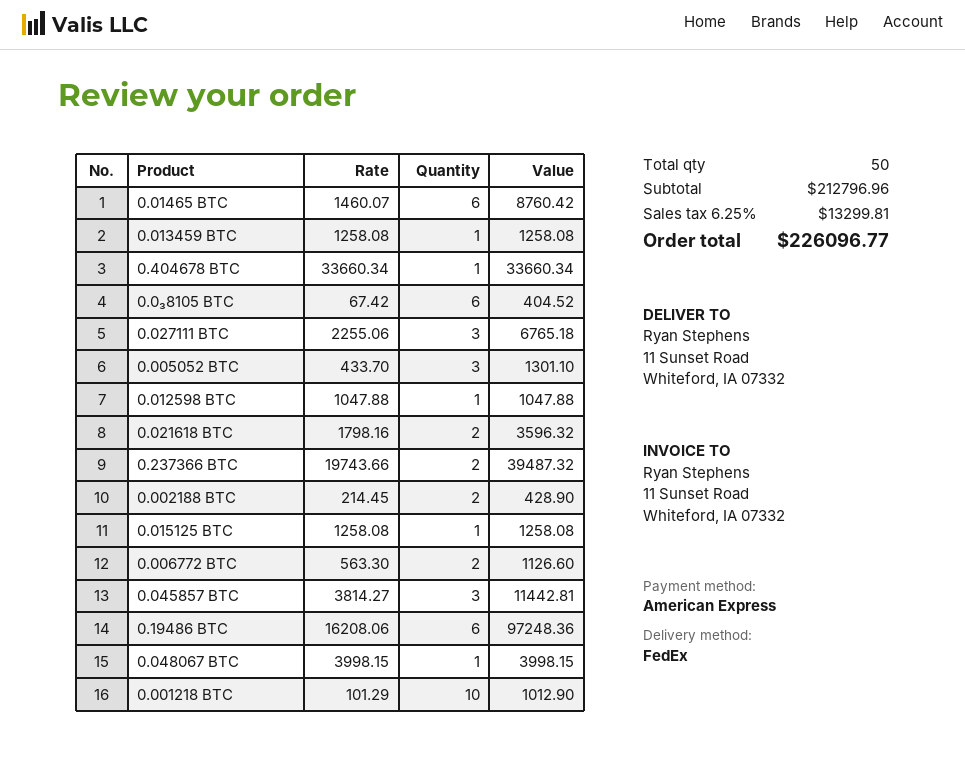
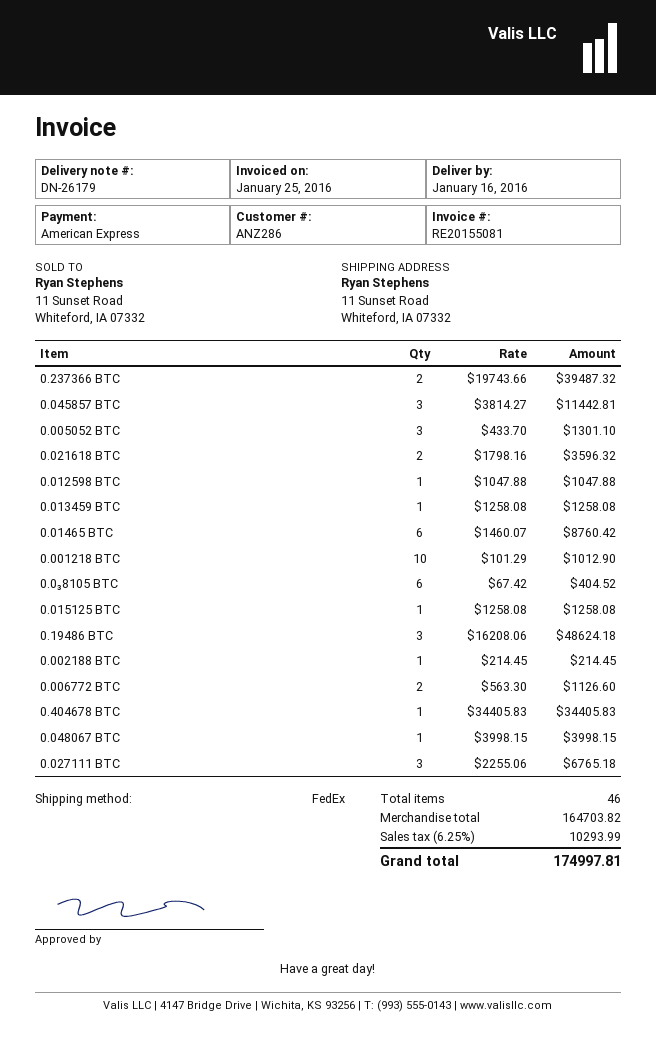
0.404678 BTC: 1 x 33660.34 = 33660.34 -> 1 x 34405.83 = 34405.83
0.002188 BTC: 2 x 214.45 = 428.90 -> 1 x 214.45 = 214.45
0.19486 BTC: 6 x 16208.06 = 97248.36 -> 3 x 16208.06 = 48624.18
total quantity: 50 -> 46
subtotal: 212796.96 -> 164703.82
tax: 6.25% = 13299.81 -> 6.25% = 10293.99
total: 226096.77 -> 174997.81

